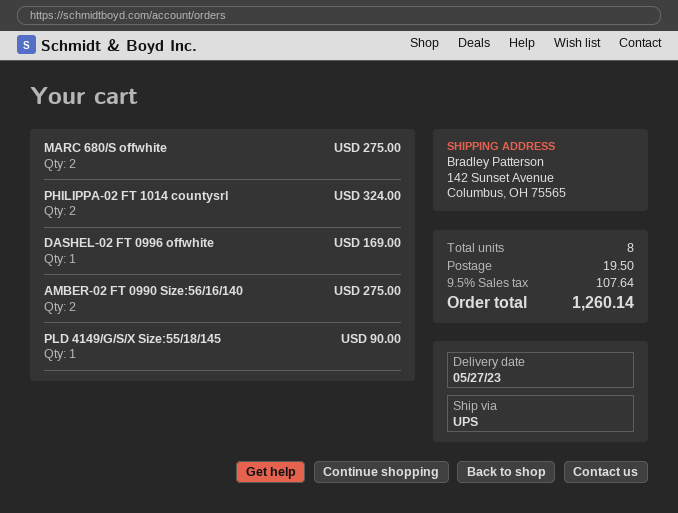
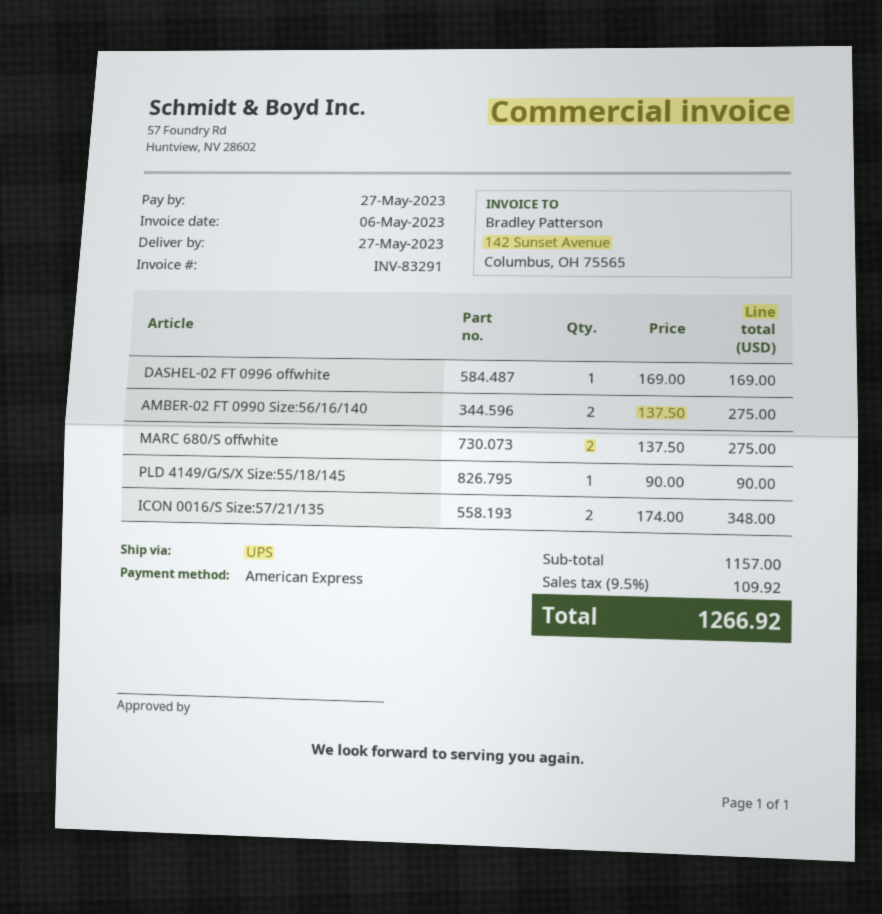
PHILIPPA-02 FT 1014 countysrl: 2 for 324.00 -> none
ICON 0016/S Size:57/21/135: none -> 2 for 348.00
shipping: 19.50 -> none
tax: 9.5% = 107.64 -> 9.5% = 109.92
total: 1260.14 -> 1266.92

